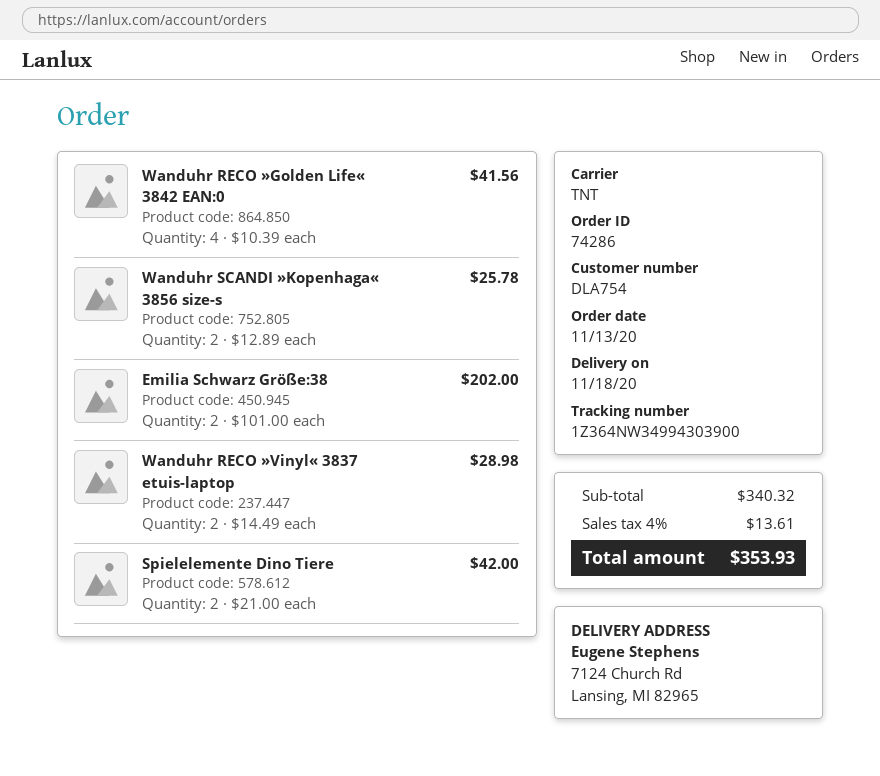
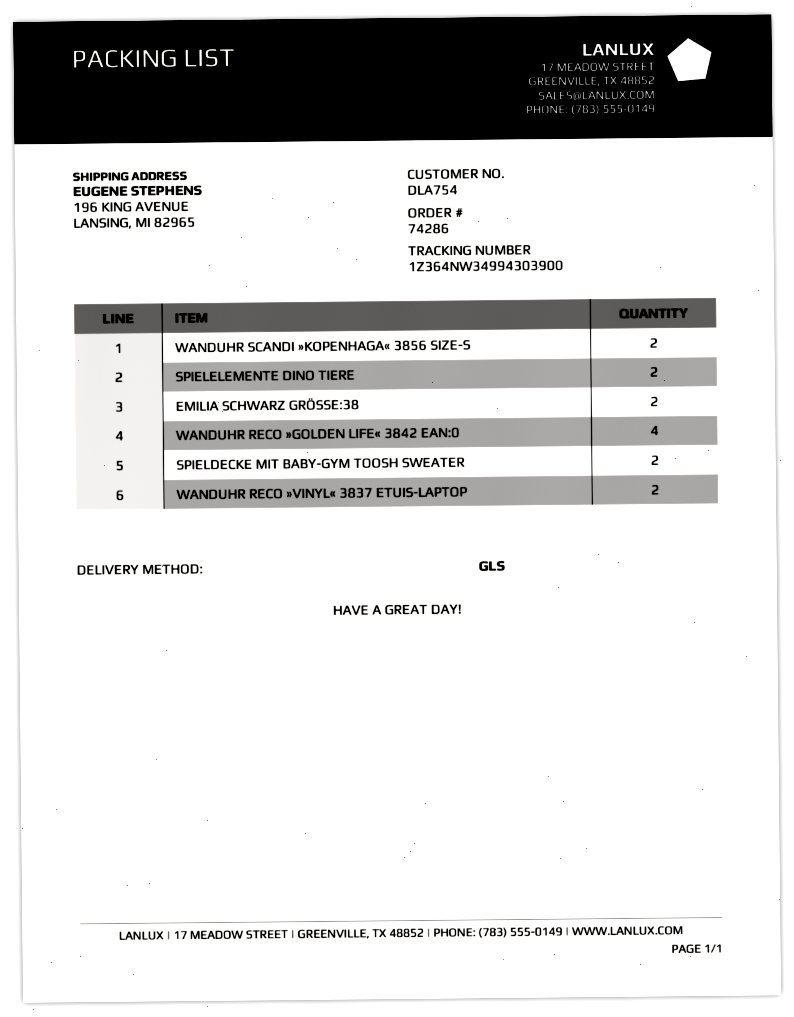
shipping method: TNT -> GLS
ship to: 7124 Church Rd, Lansing, MI 82965 -> 196 KING AVENUE, LANSING, MI 82965
SPIELDECKE MIT BABY-GYM TOOSH SWEATER: none -> 2

